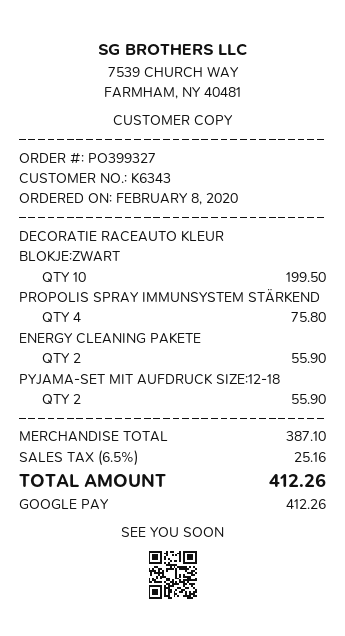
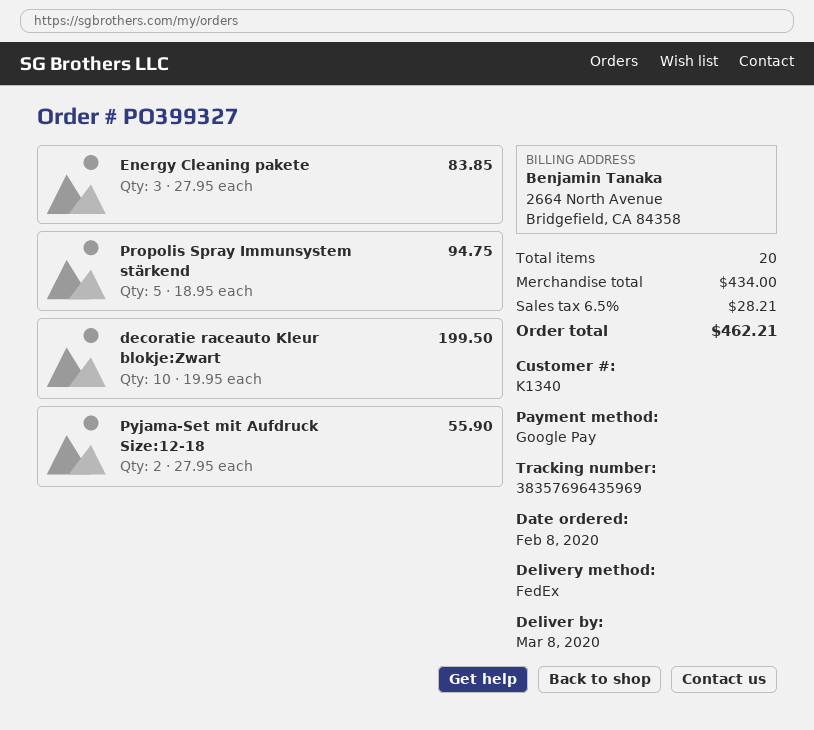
customer number: K6343 -> K1340
PROPOLIS SPRAY IMMUNSYSTEM STÄRKEND: 4 for 75.80 -> 5 for 94.75
ENERGY CLEANING PAKETE: 2 for 55.90 -> 3 for 83.85
subtotal: 387.10 -> 434.00
tax: 6.5% = 25.16 -> 6.5% = 28.21
total: 412.26 -> 462.21

